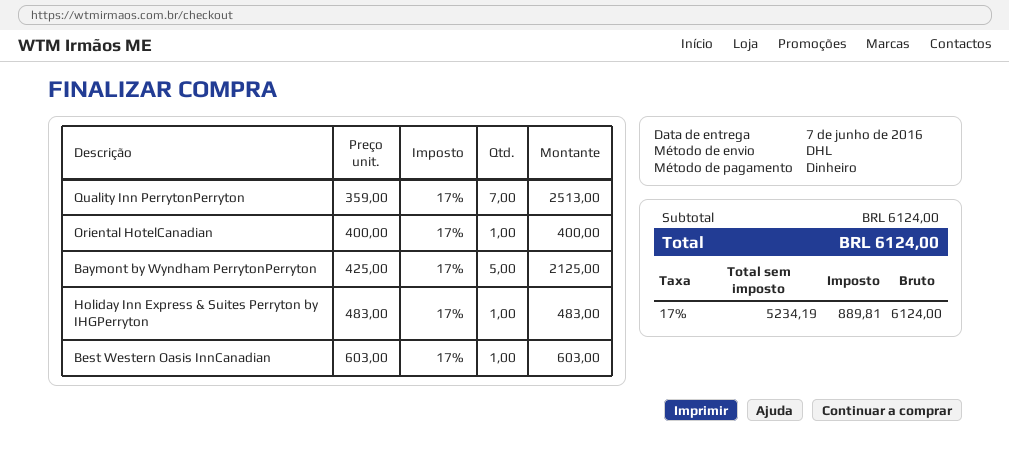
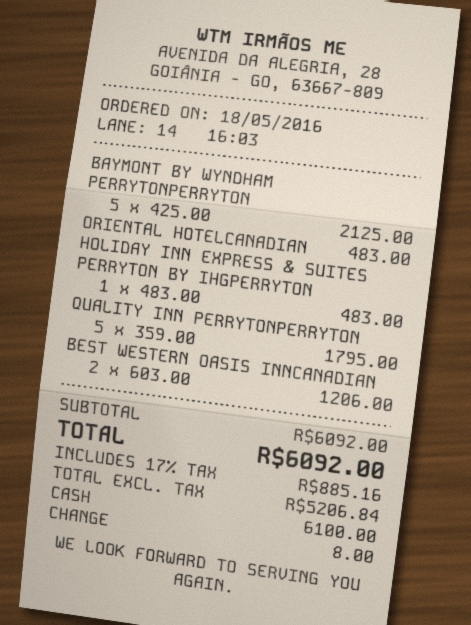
Quality Inn PerrytonPerryton: 7 x 359.00 = 2513.00 -> 5 x 359.00 = 1795.00
Oriental HotelCanadian: 1 x 400.00 = 400.00 -> 1 x 483.00 = 483.00
Best Western Oasis InnCanadian: 1 x 603.00 = 603.00 -> 2 x 603.00 = 1206.00
subtotal: 6124.00 -> 6092.00
net: 5234.19 -> 5206.84
tax: 17% = 889.81 -> 17% = 885.16
total: 6124.00 -> 6092.00

